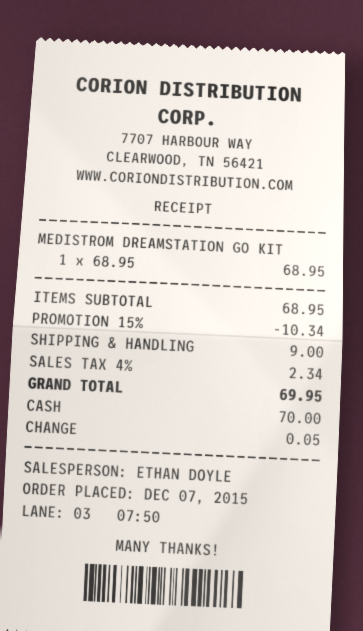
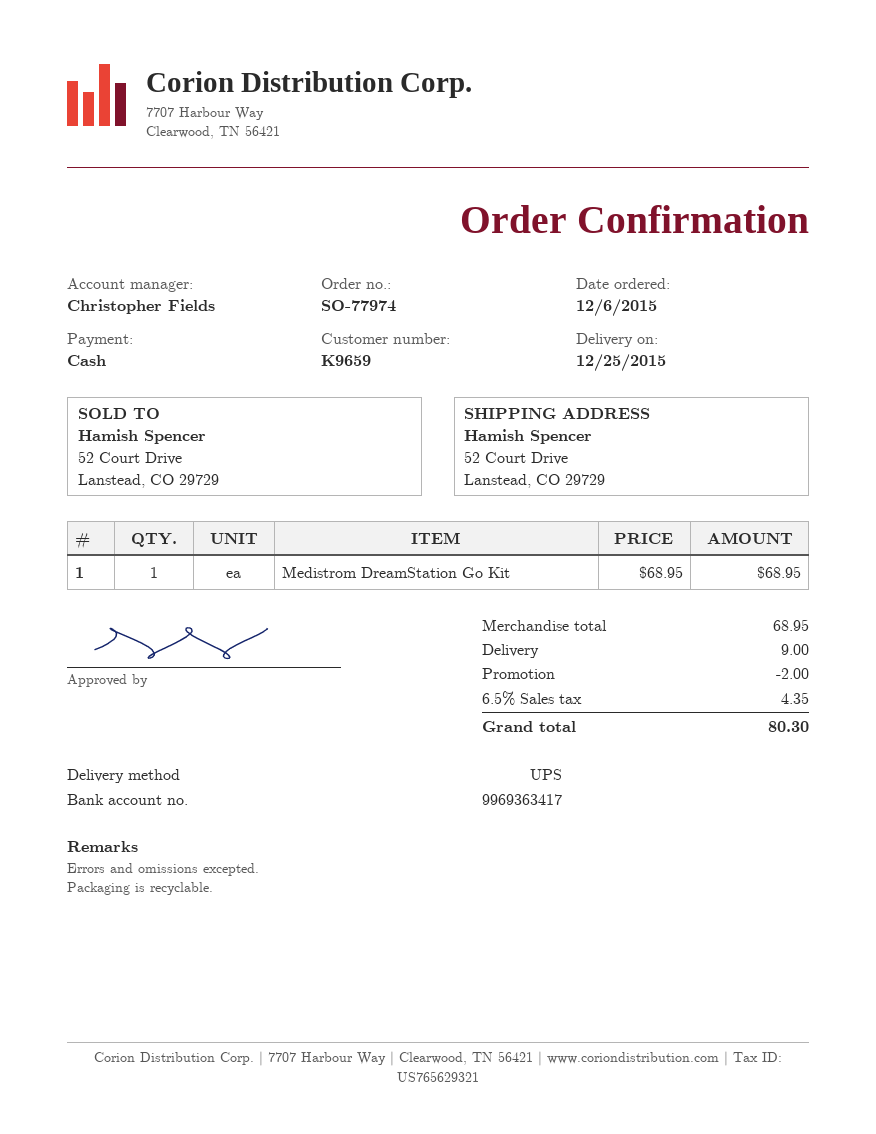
order date: 2015-12-07 -> 2015-12-06
sales rep: ETHAN DOYLE -> Christopher Fields
discount: 10.34 -> 2.00
tax: 4% = 2.34 -> 6.5% = 4.35
total: 69.95 -> 80.30

